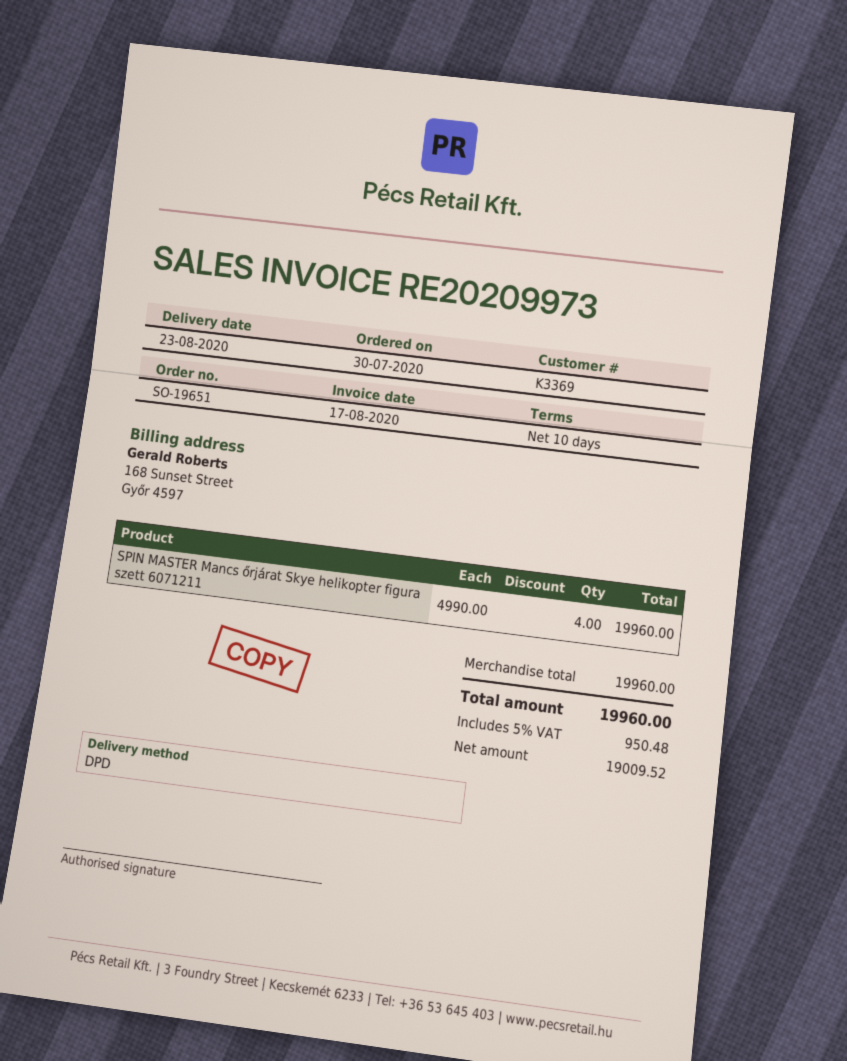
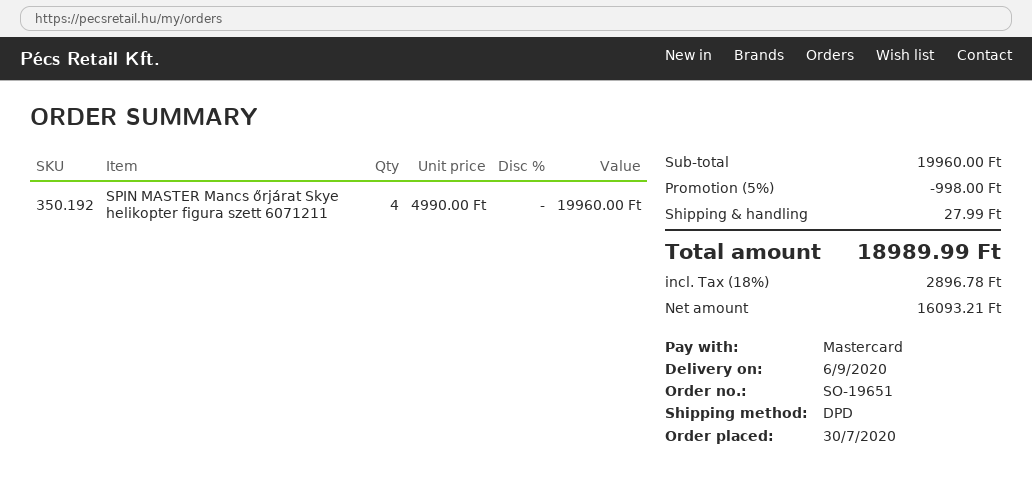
delivery date: 2020-08-23 -> 2020-09-06
discount: none -> 5% = 998.00
shipping: none -> 27.99
net: 19009.52 -> 16093.21
tax: 5% = 950.48 -> 18% = 2896.78
total: 19960.00 -> 18989.99

